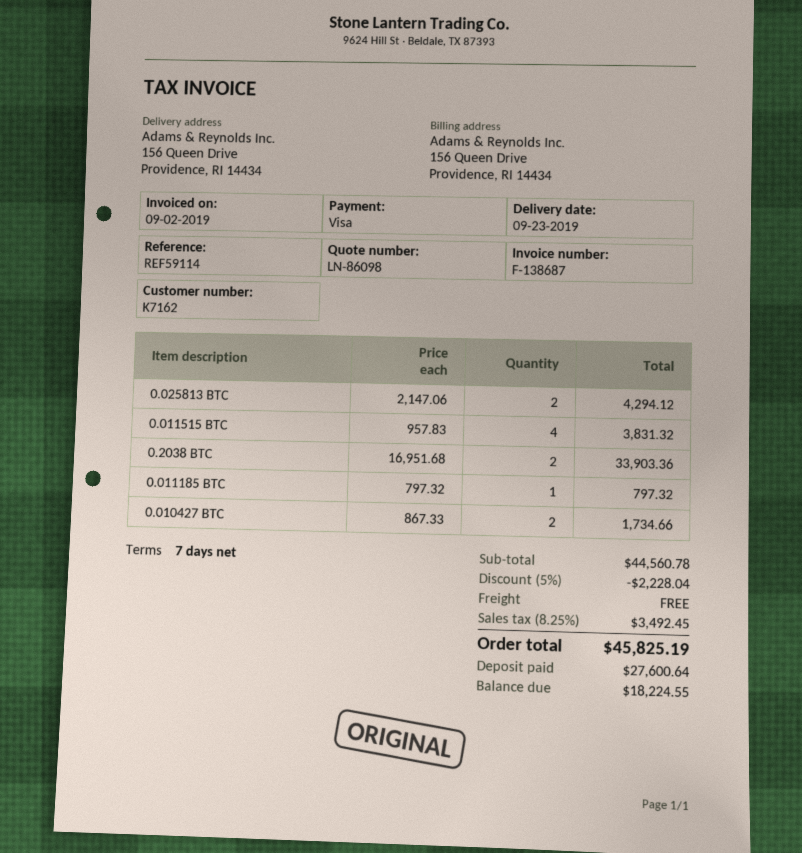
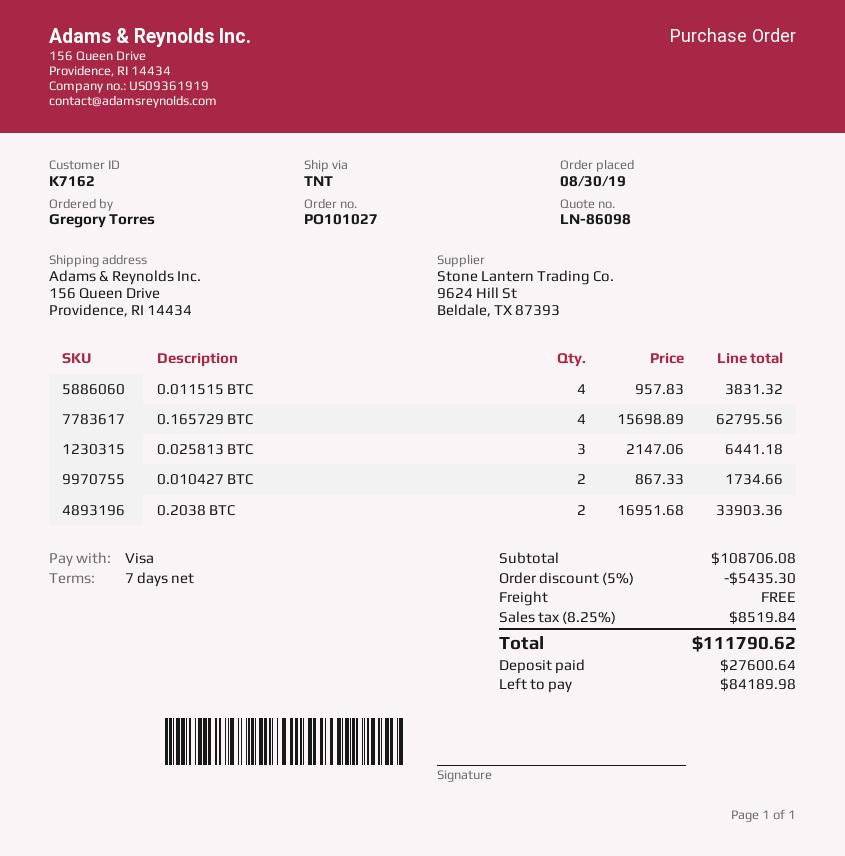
0.025813 BTC: 2 x 2147.06 = 4294.12 -> 3 x 2147.06 = 6441.18
0.011185 BTC: 1 x 797.32 = 797.32 -> none
0.165729 BTC: none -> 4 x 15698.89 = 62795.56
subtotal: 44560.78 -> 108706.08
discount: 5% = 2228.04 -> 5% = 5435.30
tax: 8.25% = 3492.45 -> 8.25% = 8519.84
total: 45825.19 -> 111790.62
balance: 18224.55 -> 84189.98

